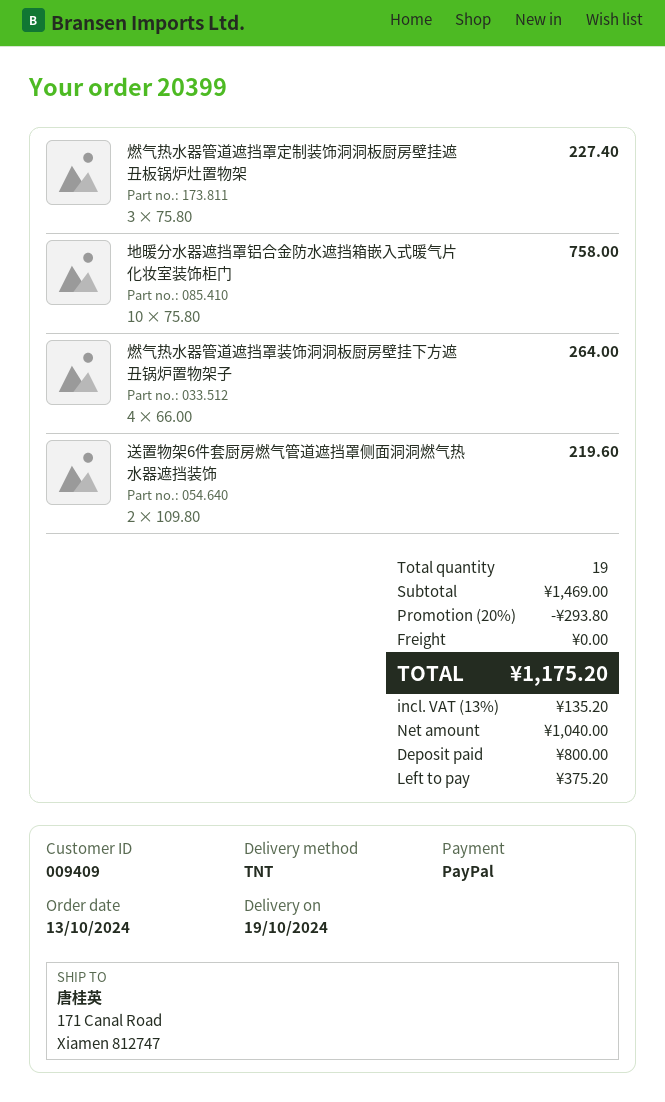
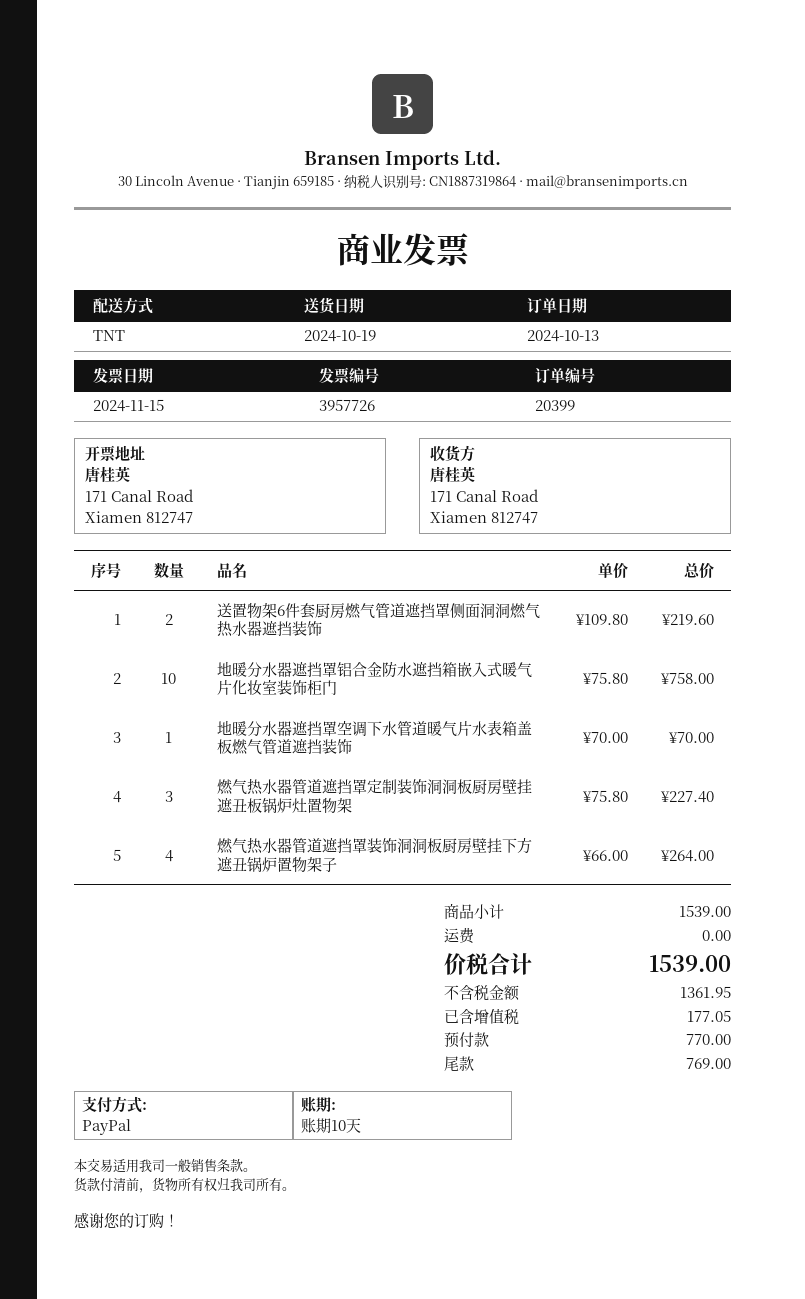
地暖分水器遮挡罩空调下水管道暖气片水表箱盖板燃气管道遮挡装饰: none -> 1 x 70.00 = 70.00
subtotal: 1469.00 -> 1539.00
discount: 20% = 293.80 -> none
net: 1040.00 -> 1361.95
tax: 135.20 -> 177.05
total: 1175.20 -> 1539.00
deposit: 800.00 -> 770.00
balance: 375.20 -> 769.00

